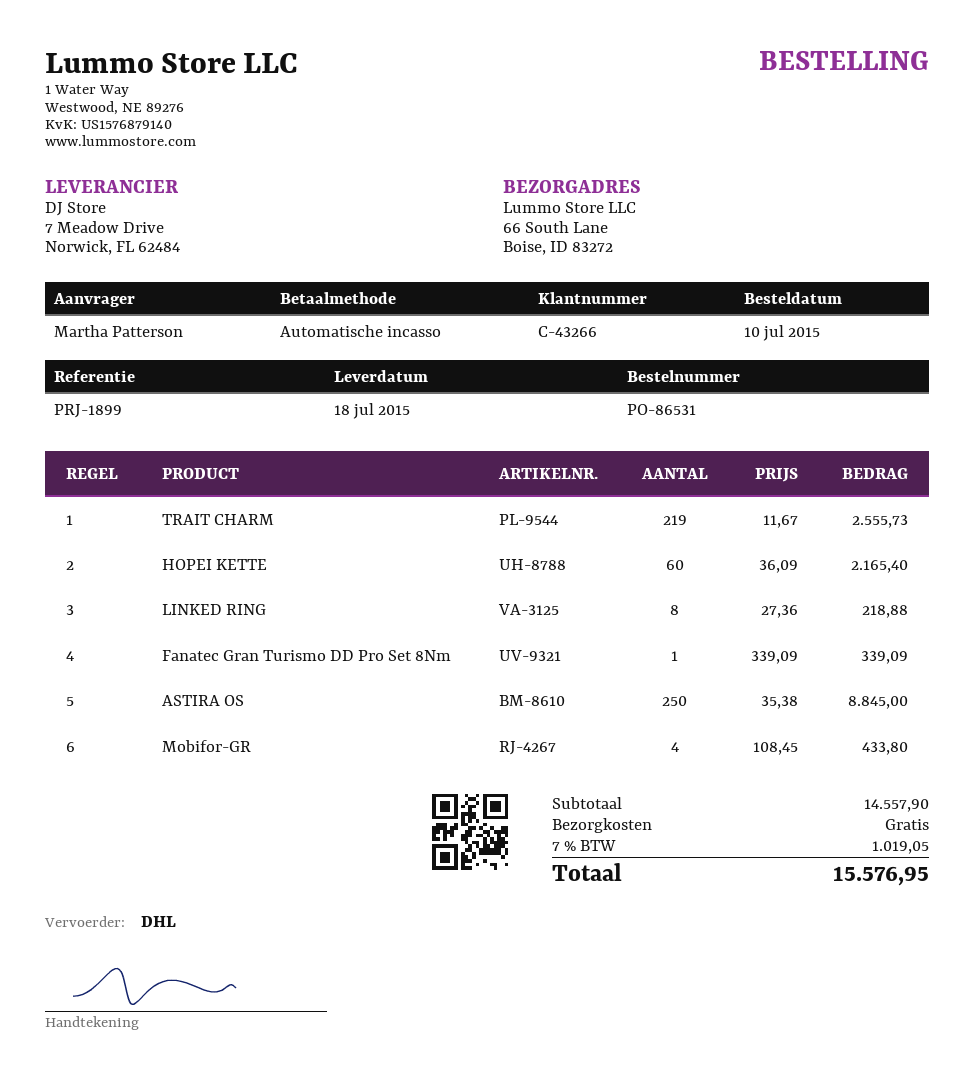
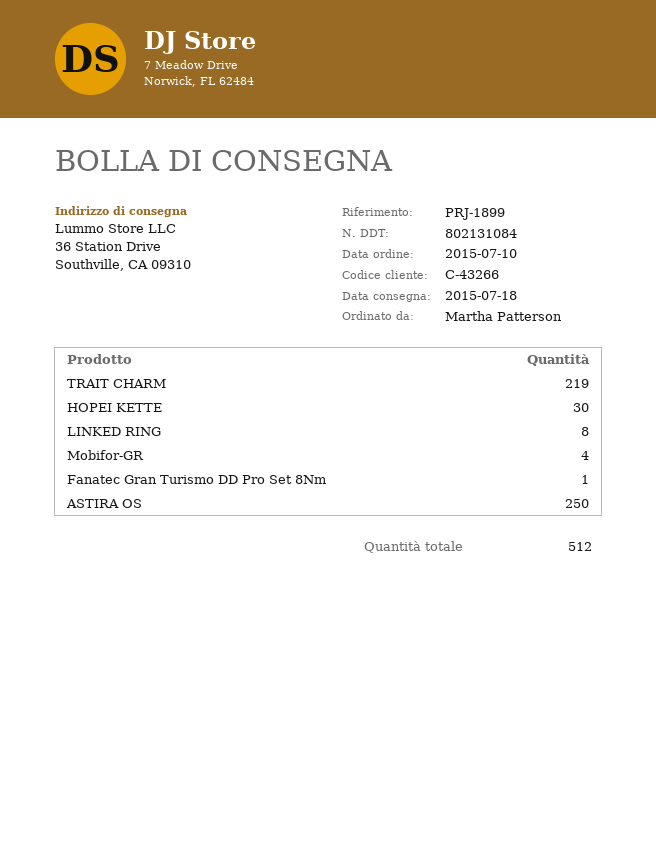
ship to: 66 South Lane, Boise, ID 83272 -> 36 Station Drive, Southville, CA 09310
HOPEI KETTE: 60 -> 30

